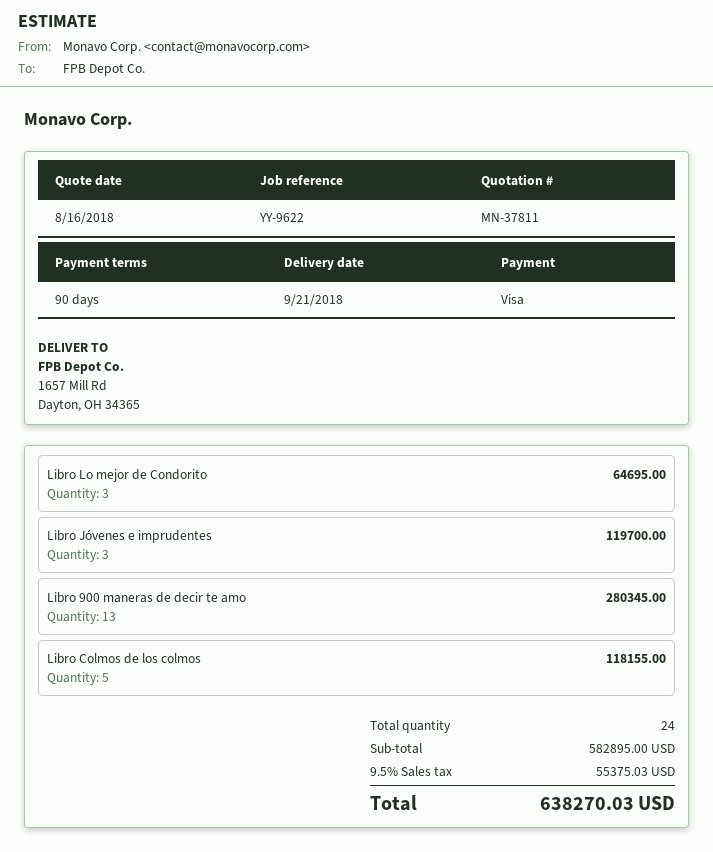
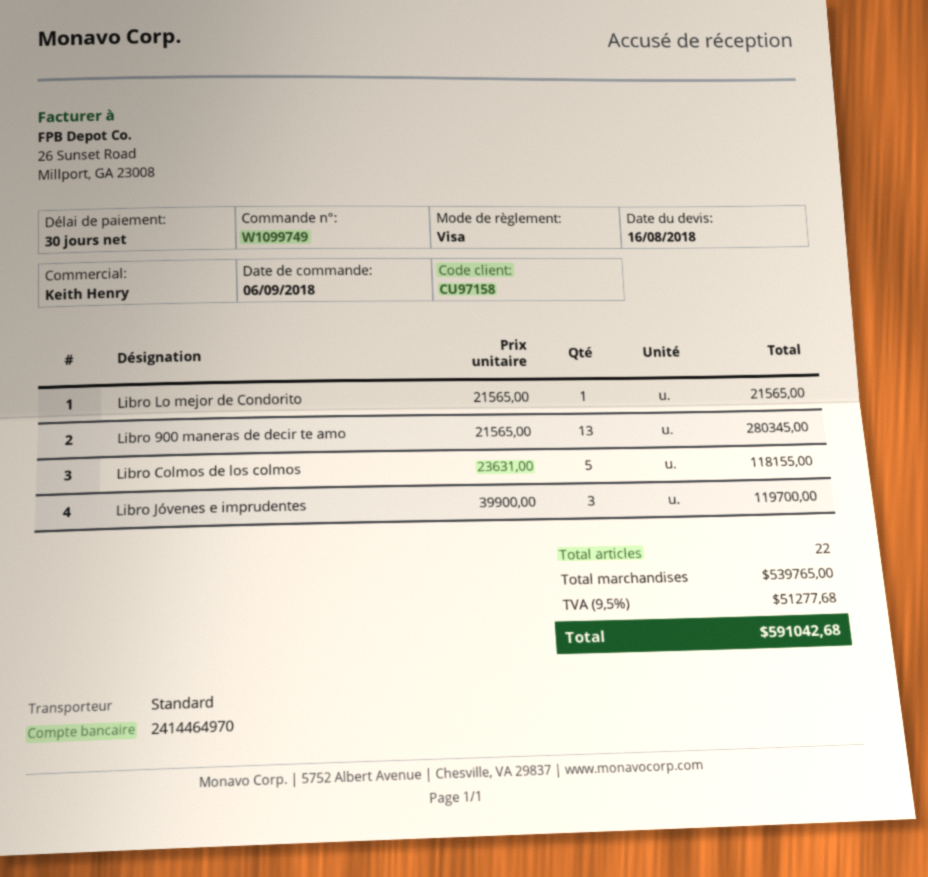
payment terms: 90 days -> 30 days
Libro Lo mejor de Condorito: 3 for 64695.00 -> 1 for 21565.00
total quantity: 24 -> 22
subtotal: 582895.00 -> 539765.00
tax: 9.5% = 55375.03 -> 9.5% = 51277.68
total: 638270.03 -> 591042.68

